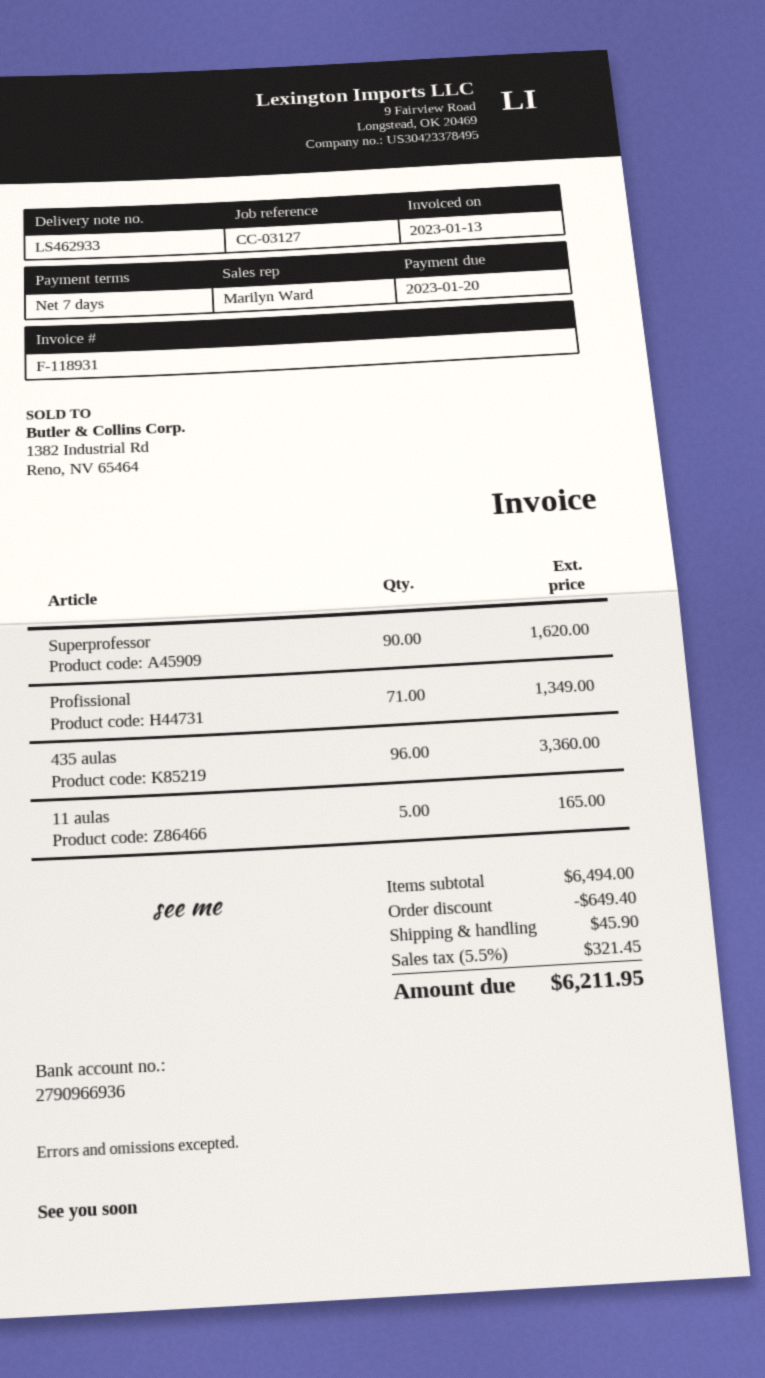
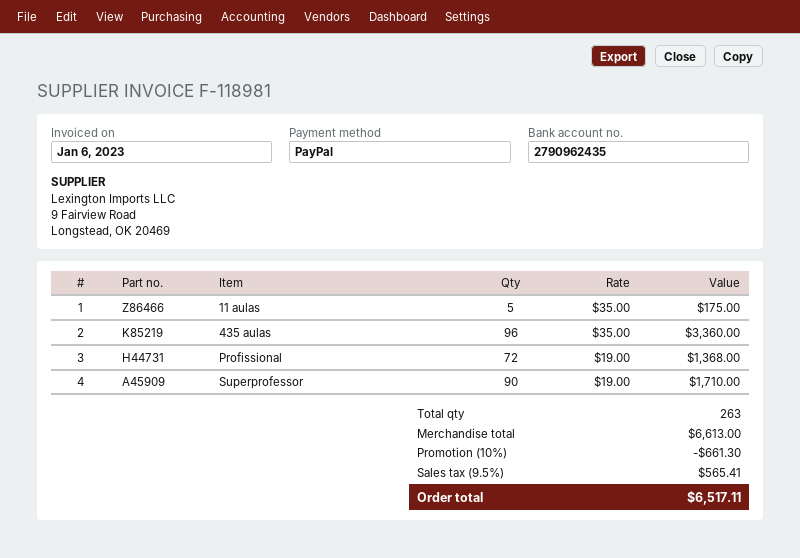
invoice number: F-118931 -> F-118981
invoice date: 2023-01-13 -> 2023-01-06
bank account: 2790966936 -> 2790962435
Superprofessor: 90 for 1620.00 -> 90 for 1710.00
Profissional: 71 for 1349.00 -> 72 for 1368.00
11 aulas: 5 for 165.00 -> 5 for 175.00
subtotal: 6494.00 -> 6613.00
discount: 649.40 -> 661.30
shipping: 45.90 -> none
tax: 5.5% = 321.45 -> 9.5% = 565.41
total: 6211.95 -> 6517.11

